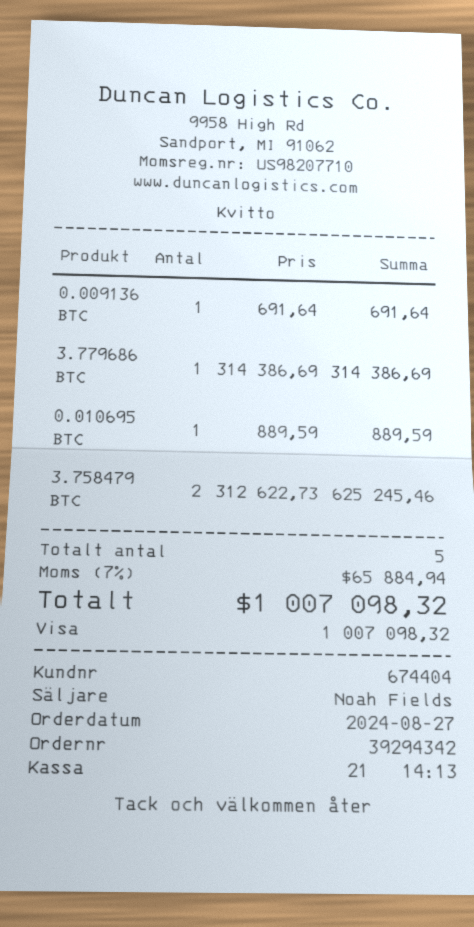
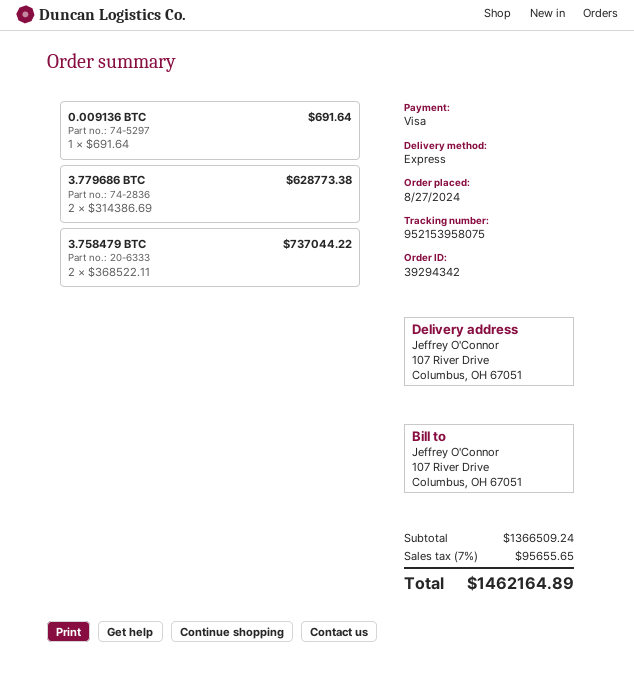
3.779686 BTC: 1 x 314386.69 = 314386.69 -> 2 x 314386.69 = 628773.38
0.010695 BTC: 1 x 889.59 = 889.59 -> none
3.758479 BTC: 2 x 312622.73 = 625245.46 -> 2 x 368522.11 = 737044.22
tax: 7% = 65884.94 -> 7% = 95655.65
total: 1007098.32 -> 1462164.89

